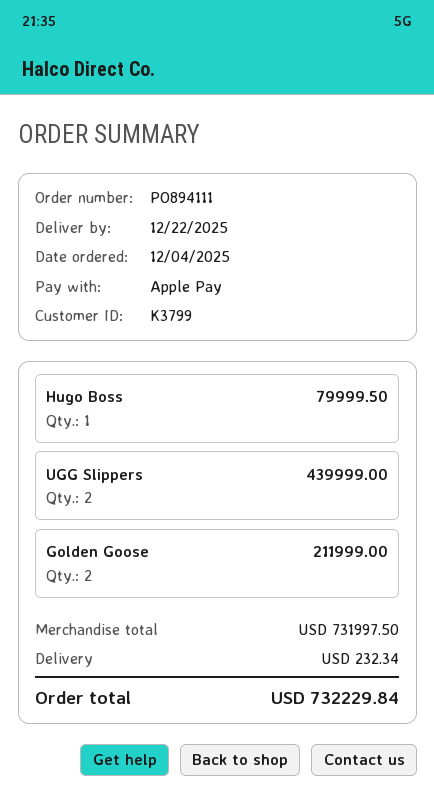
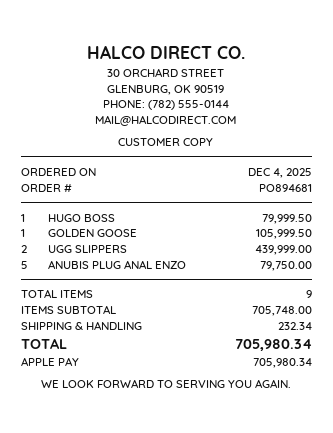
order number: PO894111 -> PO894681
Golden Goose: 2 for 211999.00 -> 1 for 105999.50
ANUBIS PLUG ANAL ENZO: none -> 5 for 79750.00
subtotal: 731997.50 -> 705748.00
total: 732229.84 -> 705980.34

